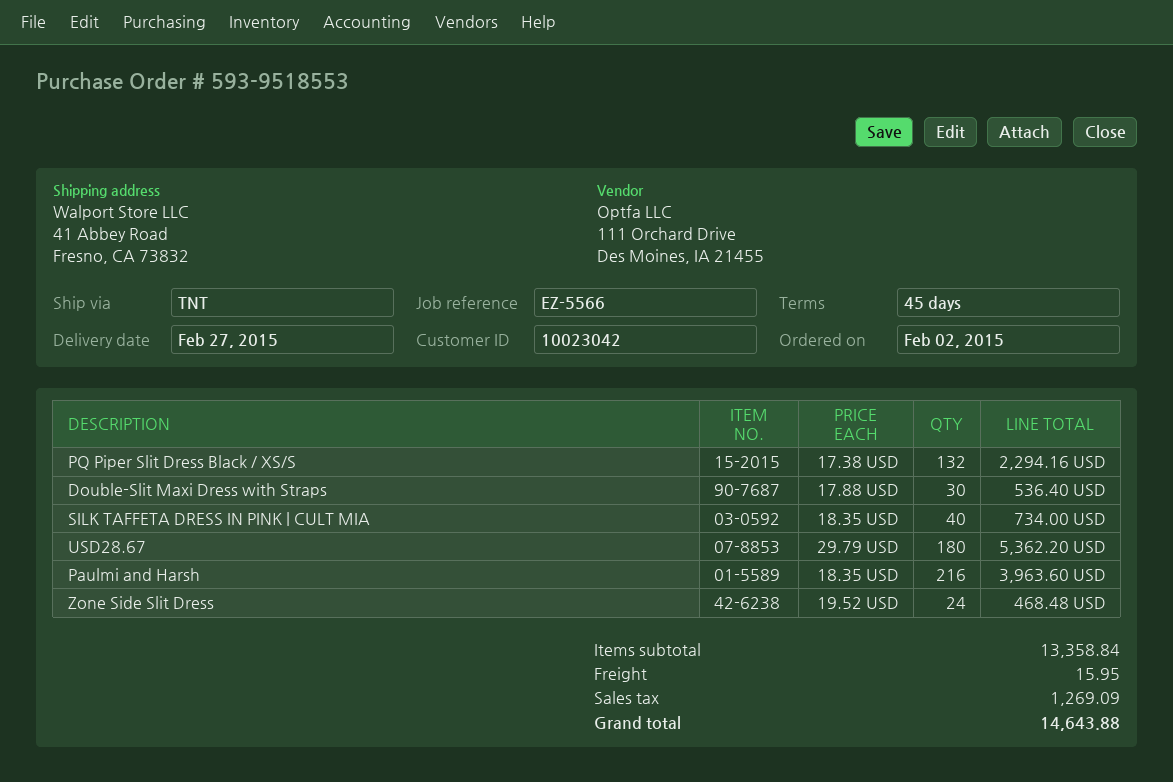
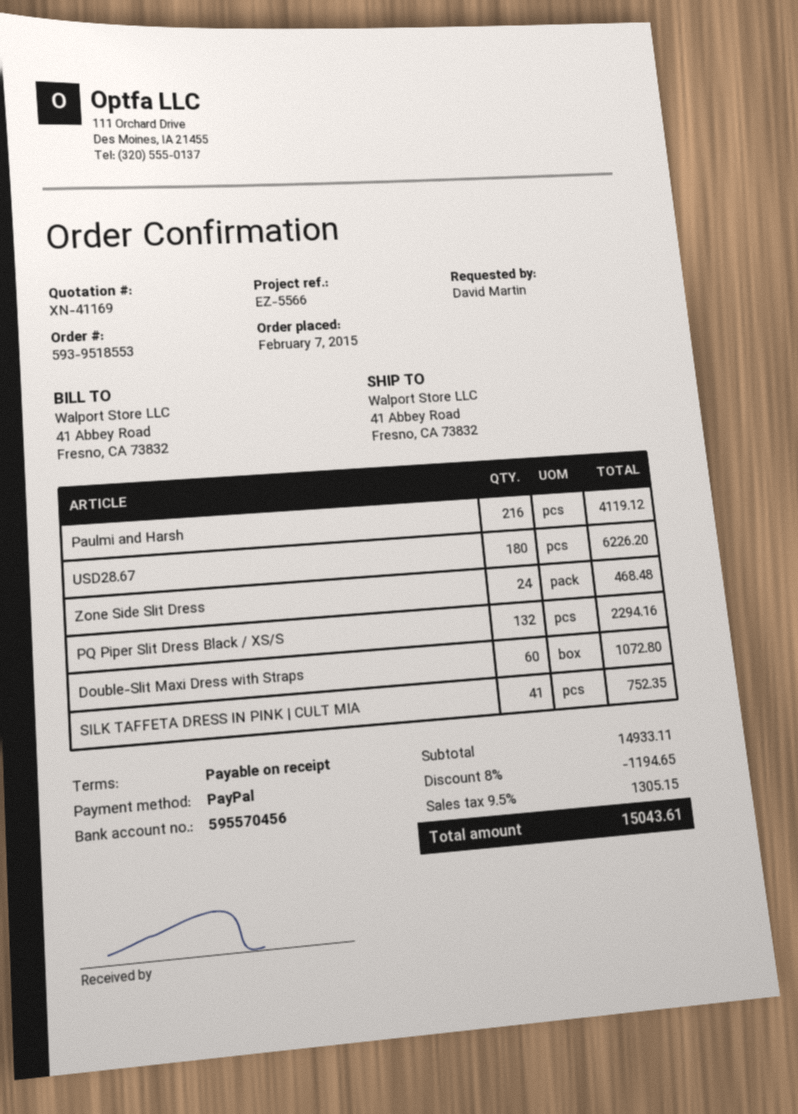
order date: 2015-02-02 -> 2015-02-07
payment terms: 45 days -> on receipt
Double-Slit Maxi Dress with Straps: 30 for 536.40 -> 60 for 1072.80
SILK TAFFETA DRESS IN PINK | CULT MIA: 40 for 734.00 -> 41 for 752.35
USD28.67: 180 for 5362.20 -> 180 for 6226.20
Paulmi and Harsh: 216 for 3963.60 -> 216 for 4119.12
subtotal: 13358.84 -> 14933.11
discount: none -> 8% = 1194.65
shipping: 15.95 -> none
tax: 1269.09 -> 1305.15
total: 14643.88 -> 15043.61

